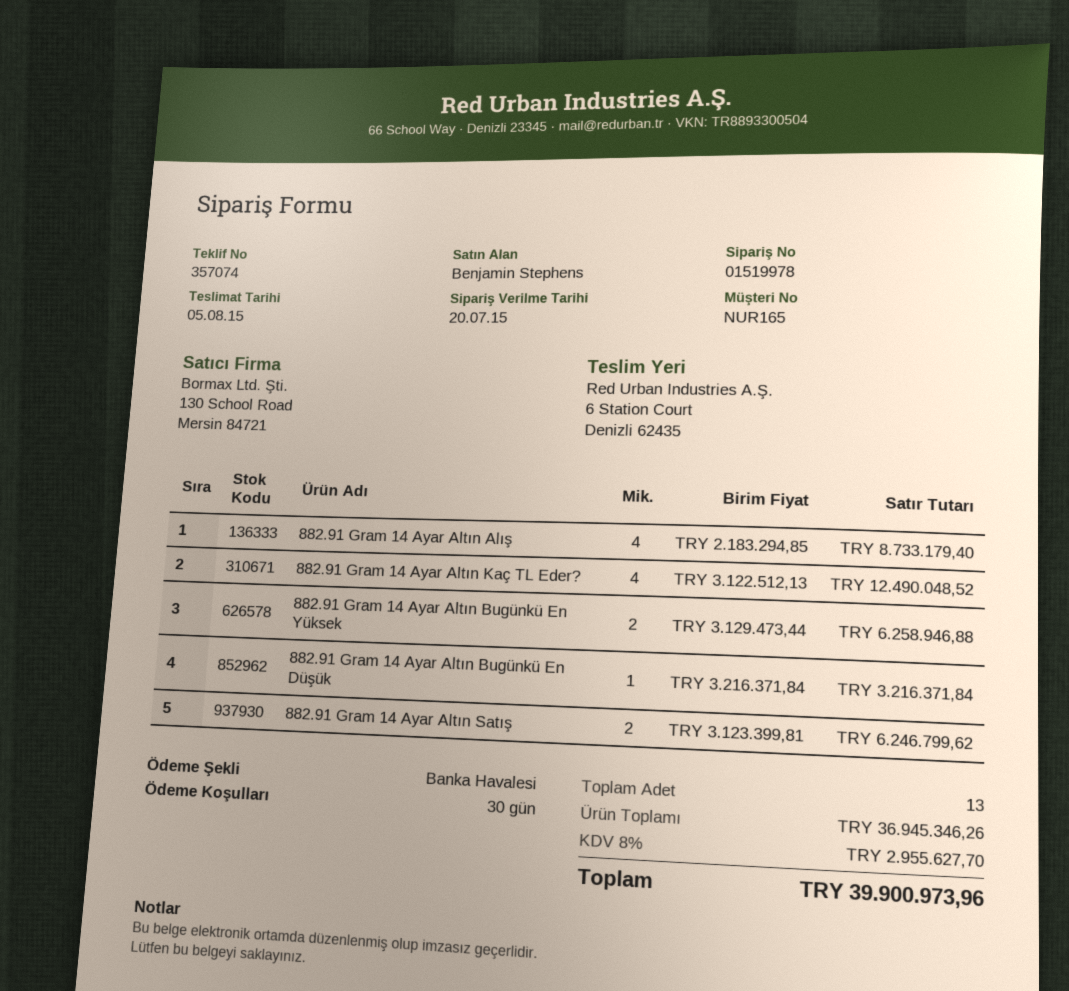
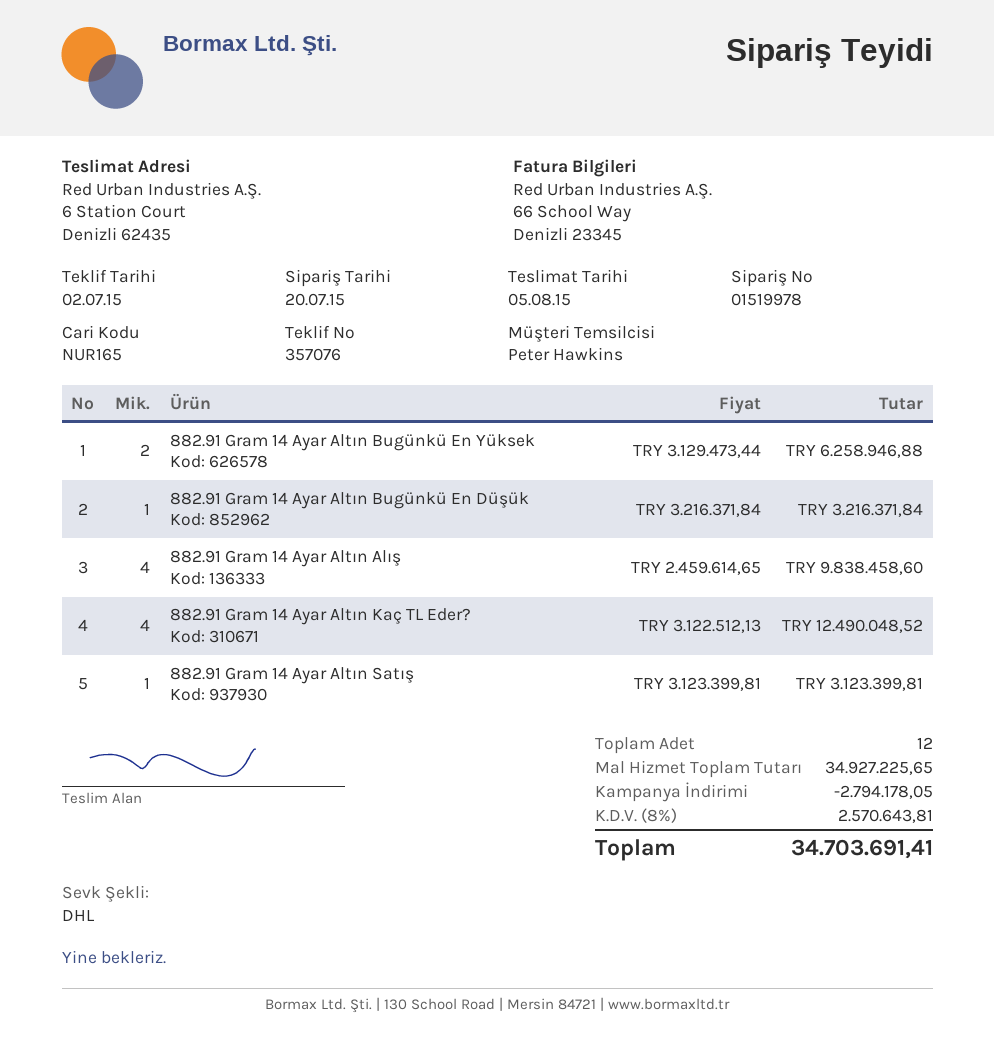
quote number: 357074 -> 357076
882.91 Gram 14 Ayar Altın Alış: 4 x 2183294.85 = 8733179.40 -> 4 x 2459614.65 = 9838458.60
882.91 Gram 14 Ayar Altın Satış: 2 x 3123399.81 = 6246799.62 -> 1 x 3123399.81 = 3123399.81
total quantity: 13 -> 12
subtotal: 36945346.26 -> 34927225.65
discount: none -> 2794178.05
tax: 8% = 2955627.70 -> 8% = 2570643.81
total: 39900973.96 -> 34703691.41

